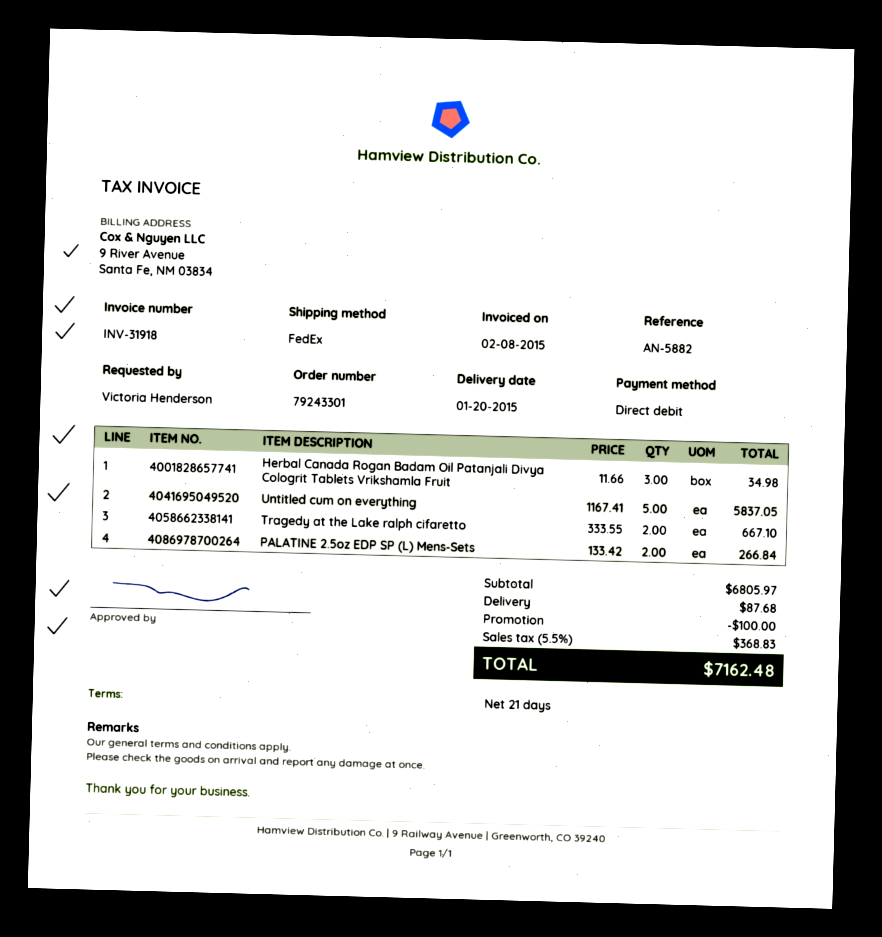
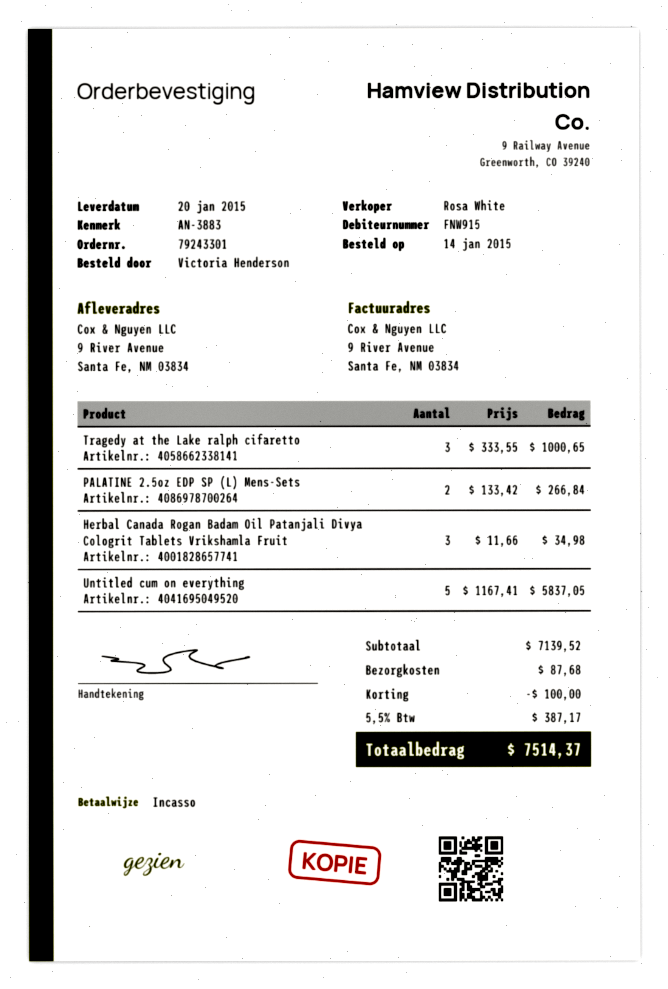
reference: AN-5882 -> AN-3883
Tragedy at the Lake ralph cifaretto: 2 x 333.55 = 667.10 -> 3 x 333.55 = 1000.65
subtotal: 6805.97 -> 7139.52
tax: 5.5% = 368.83 -> 5.5% = 387.17
total: 7162.48 -> 7514.37

